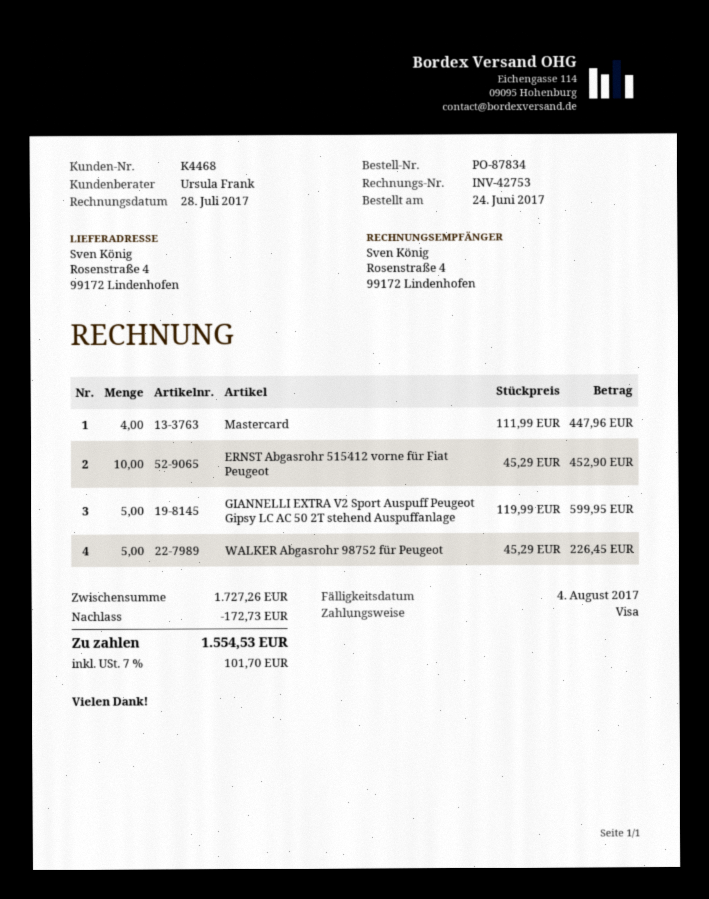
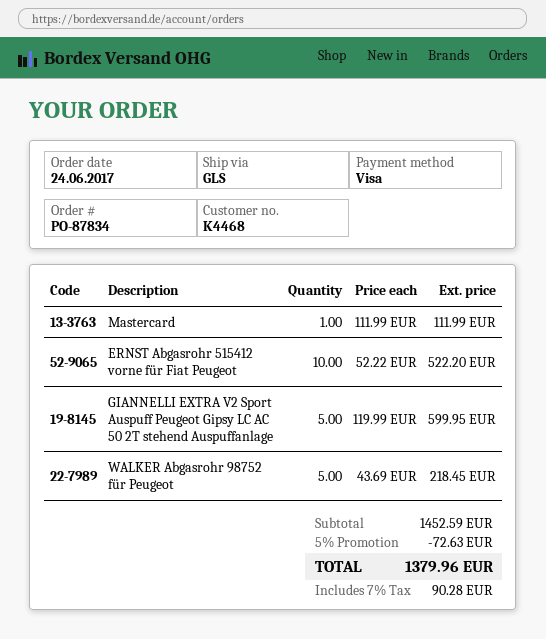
Mastercard: 4 x 111.99 = 447.96 -> 1 x 111.99 = 111.99
ERNST Abgasrohr 515412 vorne für Fiat Peugeot: 10 x 45.29 = 452.90 -> 10 x 52.22 = 522.20
WALKER Abgasrohr 98752 für Peugeot: 5 x 45.29 = 226.45 -> 5 x 43.69 = 218.45
subtotal: 1727.26 -> 1452.59
discount: 172.73 -> 72.63
tax: 7% = 101.70 -> 7% = 90.28
total: 1554.53 -> 1379.96

